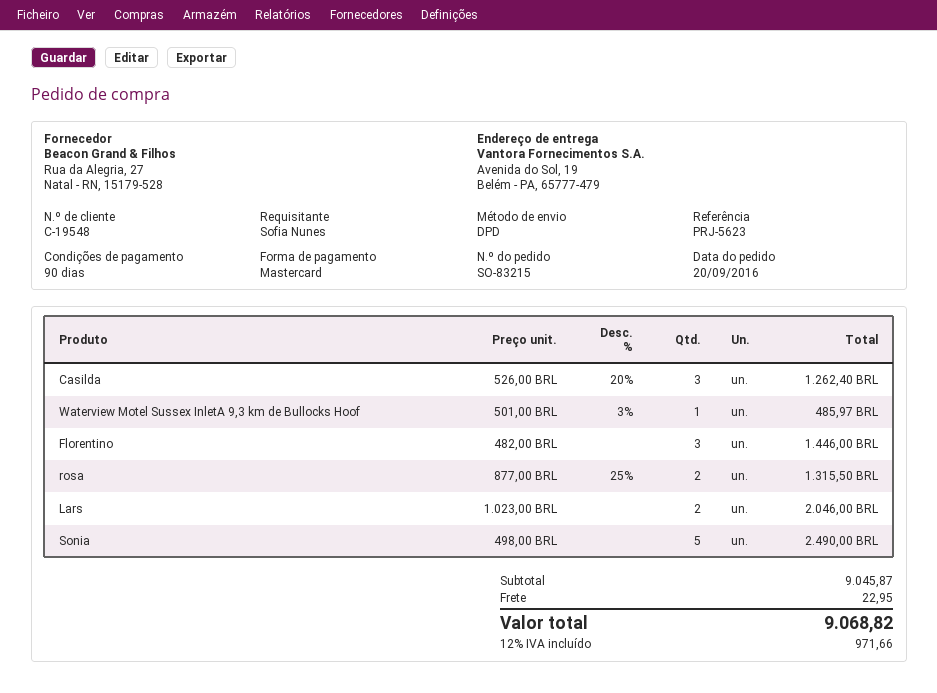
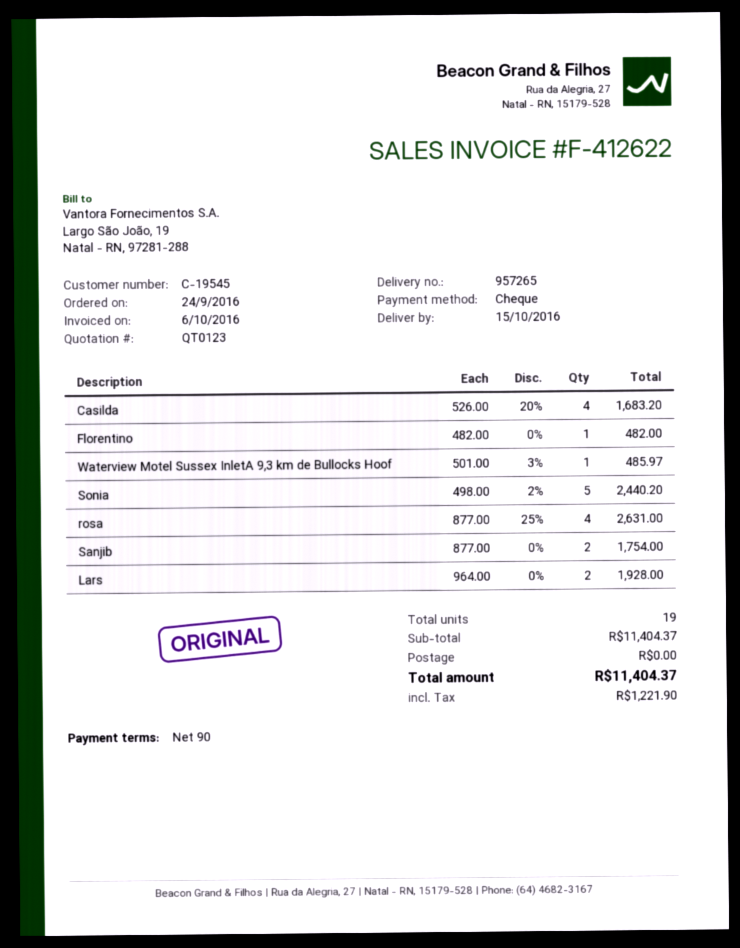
order date: 2016-09-20 -> 2016-09-24
customer number: C-19548 -> C-19545
payment method: Mastercard -> cheque
Casilda: 3 x 526.00 - 20% = 1262.40 -> 4 x 526.00 - 20% = 1683.20
Florentino: 3 x 482.00 = 1446.00 -> 1 x 482.00 = 482.00
rosa: 2 x 877.00 - 25% = 1315.50 -> 4 x 877.00 - 25% = 2631.00
Lars: 2 x 1023.00 = 2046.00 -> 2 x 964.00 = 1928.00
Sonia: 5 x 498.00 = 2490.00 -> 5 x 498.00 - 2% = 2440.20
Sanjib: none -> 2 x 877.00 = 1754.00
subtotal: 9045.87 -> 11404.37
shipping: 22.95 -> 0.00
tax: 971.66 -> 1221.90
total: 9068.82 -> 11404.37

